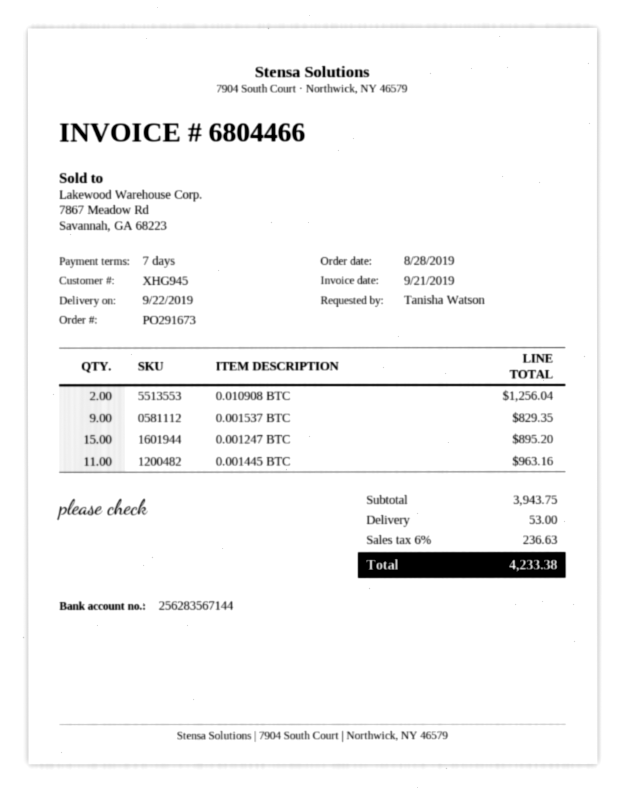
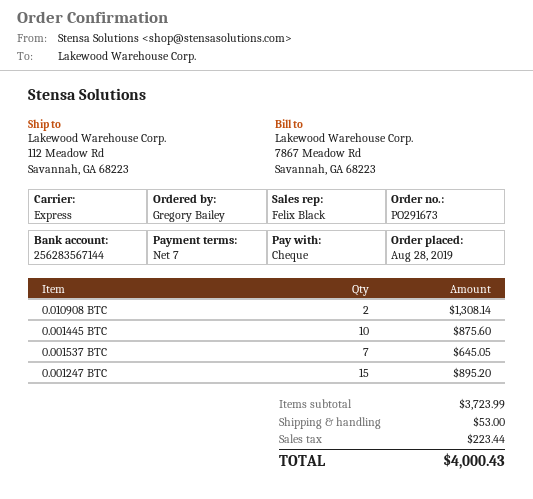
ordered by: Tanisha Watson -> Gregory Bailey
0.010908 BTC: 2 for 1256.04 -> 2 for 1308.14
0.001537 BTC: 9 for 829.35 -> 7 for 645.05
0.001445 BTC: 11 for 963.16 -> 10 for 875.60
subtotal: 3943.75 -> 3723.99
tax: 236.63 -> 223.44
total: 4233.38 -> 4000.43

